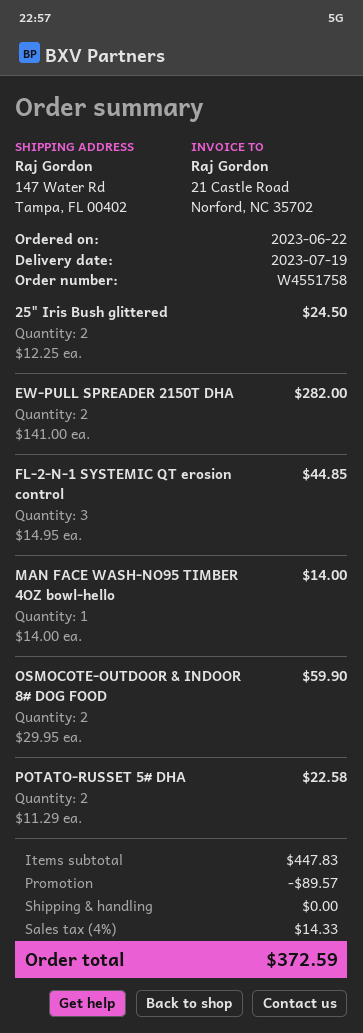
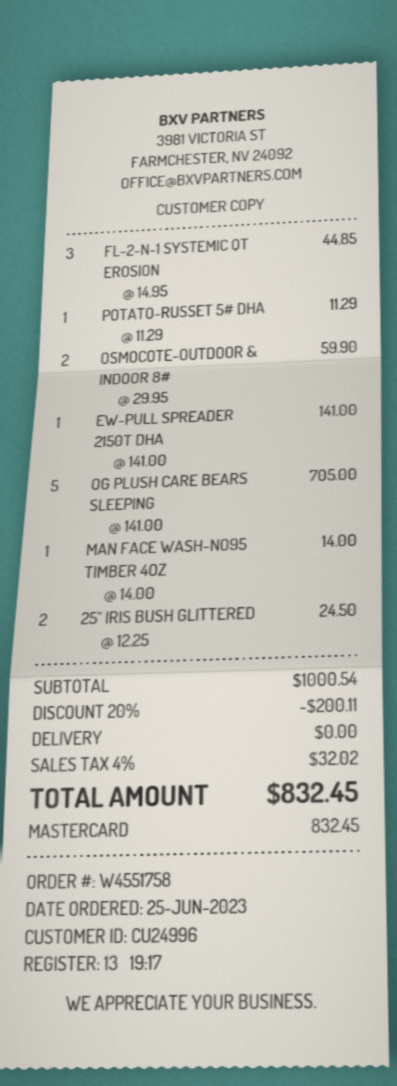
order date: 2023-06-22 -> 2023-06-25
EW-PULL SPREADER 2150T DHA: 2 x 141.00 = 282.00 -> 1 x 141.00 = 141.00
POTATO-RUSSET 5# DHA: 2 x 11.29 = 22.58 -> 1 x 11.29 = 11.29
OG PLUSH CARE BEARS SLEEPING: none -> 5 x 141.00 = 705.00
subtotal: 447.83 -> 1000.54
discount: 89.57 -> 200.11
tax: 4% = 14.33 -> 4% = 32.02
total: 372.59 -> 832.45

